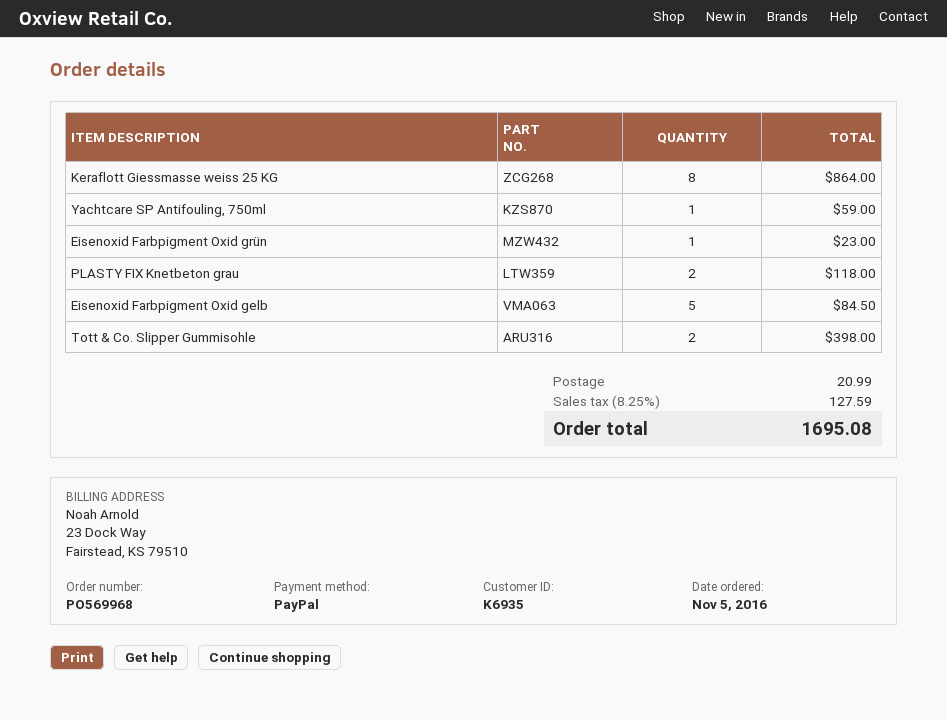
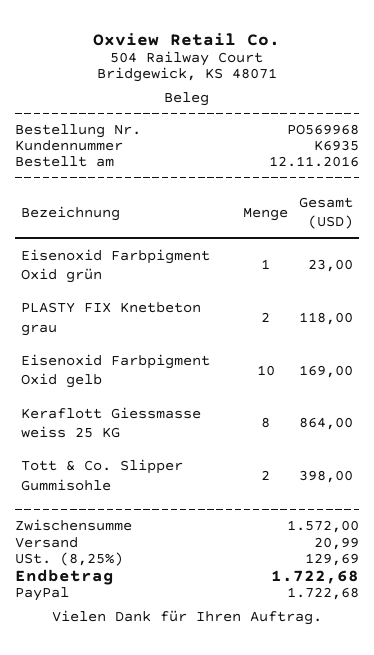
order date: 2016-11-05 -> 2016-11-12
Yachtcare SP Antifouling, 750ml: 1 for 59.00 -> none
Eisenoxid Farbpigment Oxid gelb: 5 for 84.50 -> 10 for 169.00
tax: 8.25% = 127.59 -> 8.25% = 129.69
total: 1695.08 -> 1722.68

